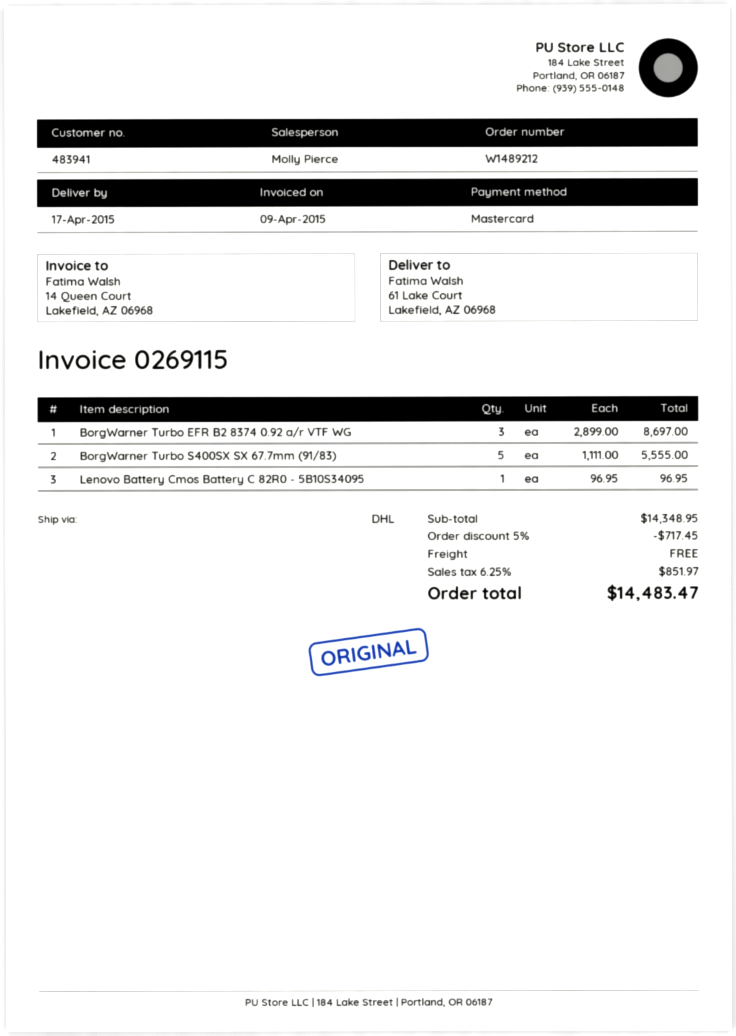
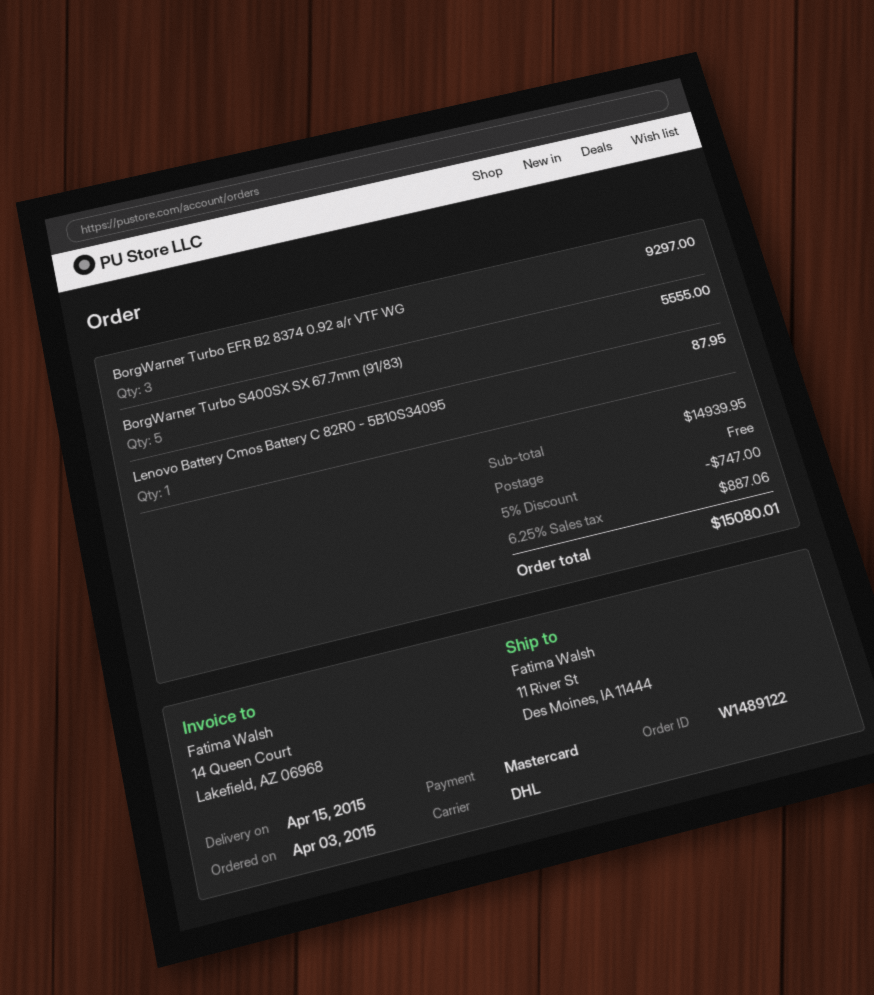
order number: W1489212 -> W1489122
delivery date: 2015-04-17 -> 2015-04-15
ship to: 61 Lake Court, Lakefield, AZ 06968 -> 11 River St, Des Moines, IA 11444
BorgWarner Turbo EFR B2 8374 0.92 a/r VTF WG: 3 for 8697.00 -> 3 for 9297.00
Lenovo Battery Cmos Battery C 82R0 - 5B10S34095: 1 for 96.95 -> 1 for 87.95
subtotal: 14348.95 -> 14939.95
discount: 5% = 717.45 -> 5% = 747.00
tax: 6.25% = 851.97 -> 6.25% = 887.06
total: 14483.47 -> 15080.01

